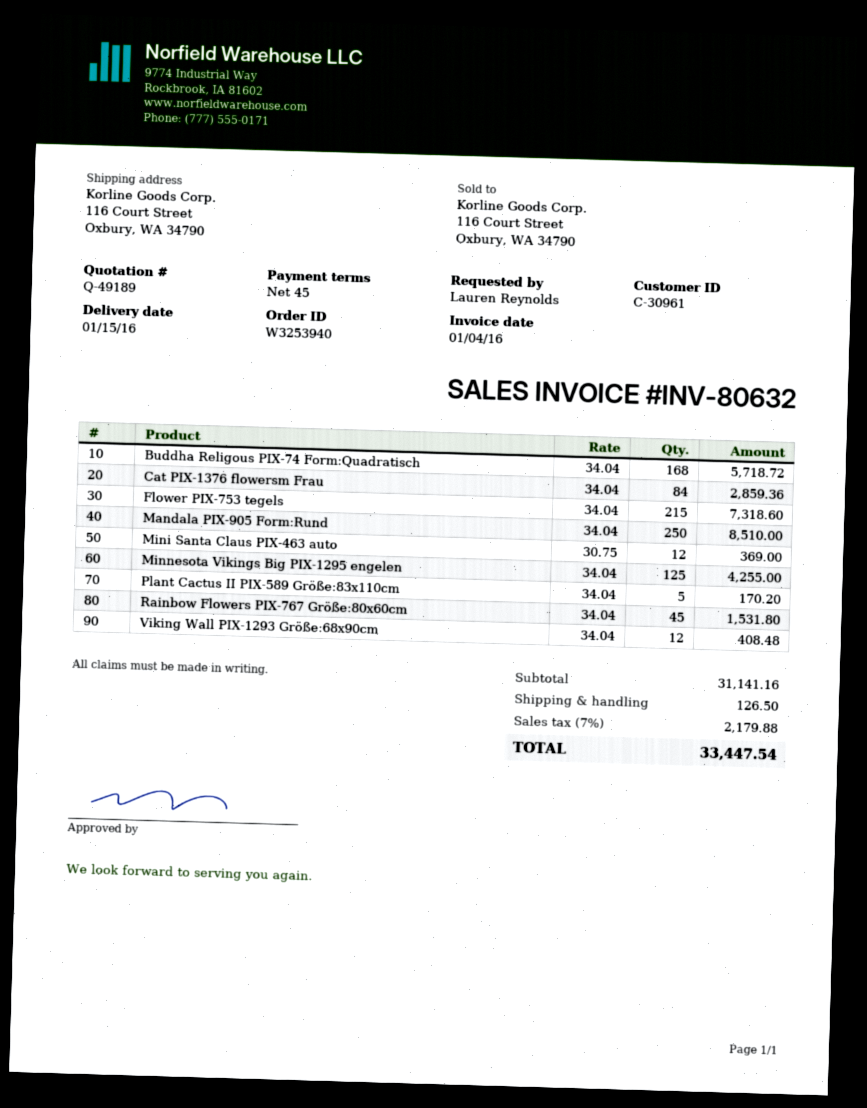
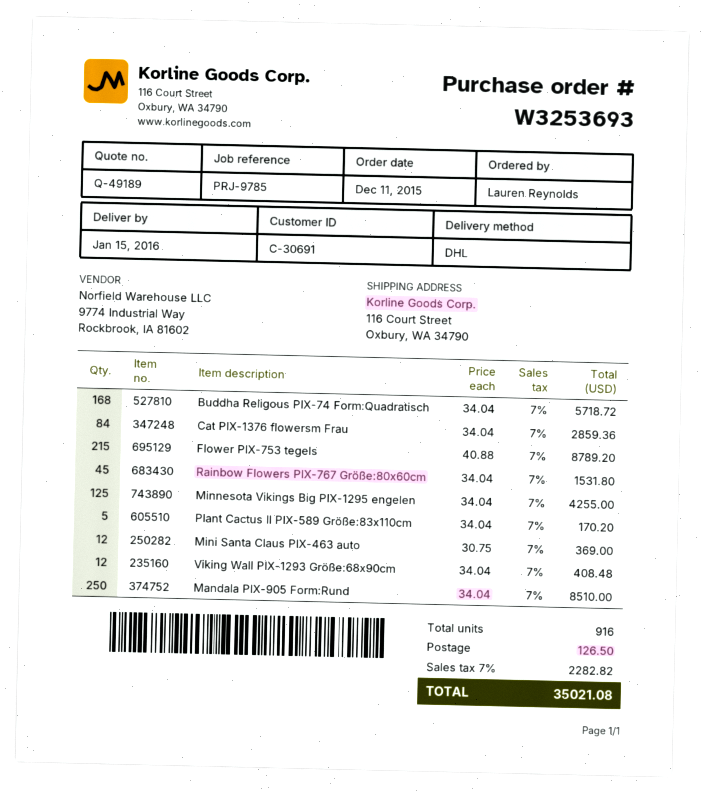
order number: W3253940 -> W3253693
customer number: C-30961 -> C-30691
Flower PIX-753 tegels: 215 x 34.04 = 7318.60 -> 215 x 40.88 = 8789.20
tax: 7% = 2179.88 -> 7% = 2282.82
total: 33447.54 -> 35021.08

